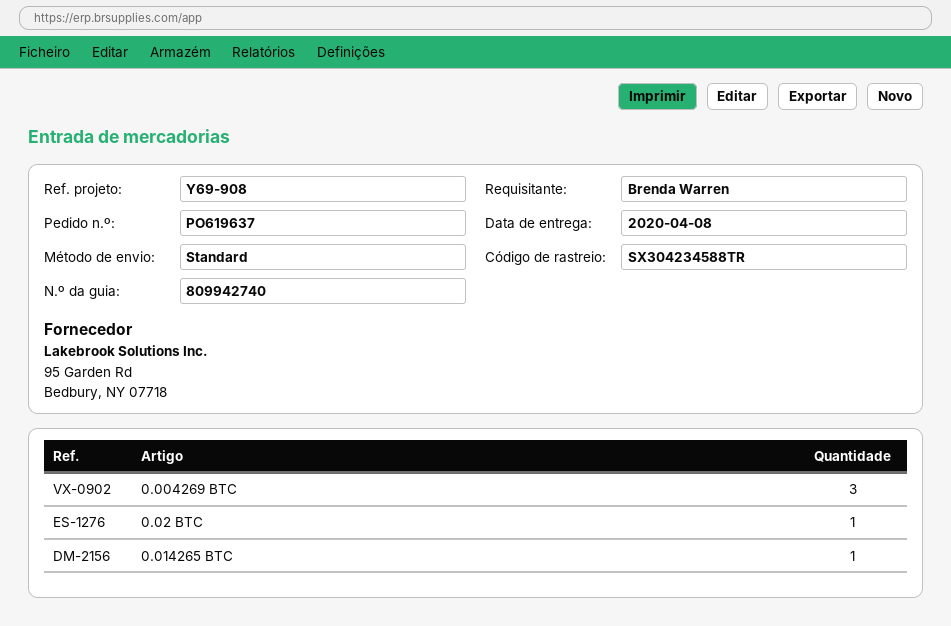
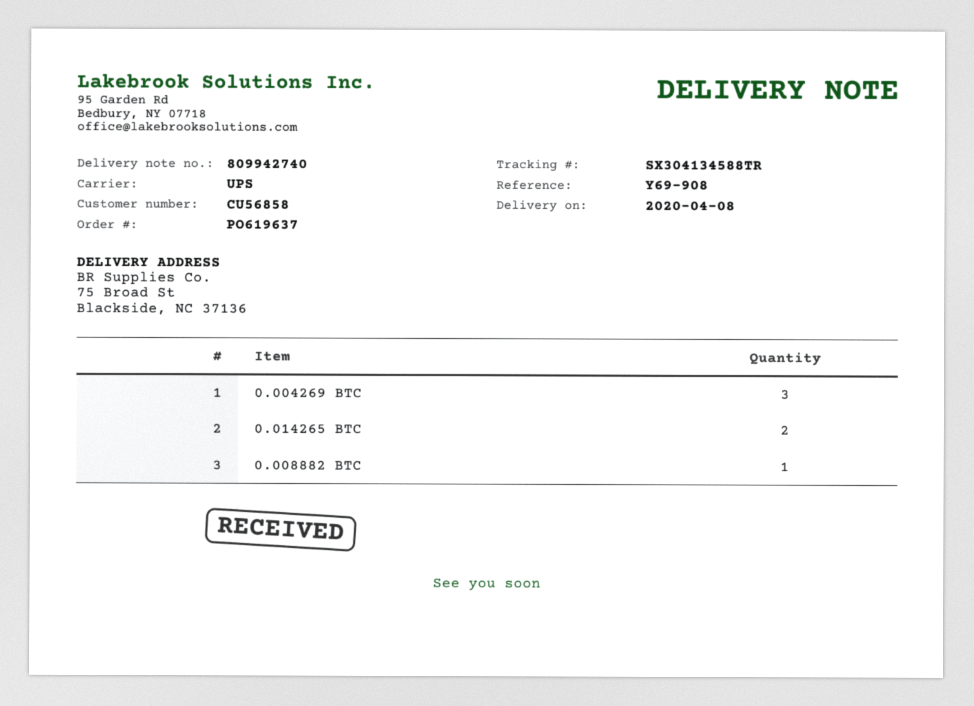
shipping method: standard -> UPS
tracking number: SX304234588TR -> SX304134588TR
0.02 BTC: 1 -> none
0.014265 BTC: 1 -> 2
0.008882 BTC: none -> 1

